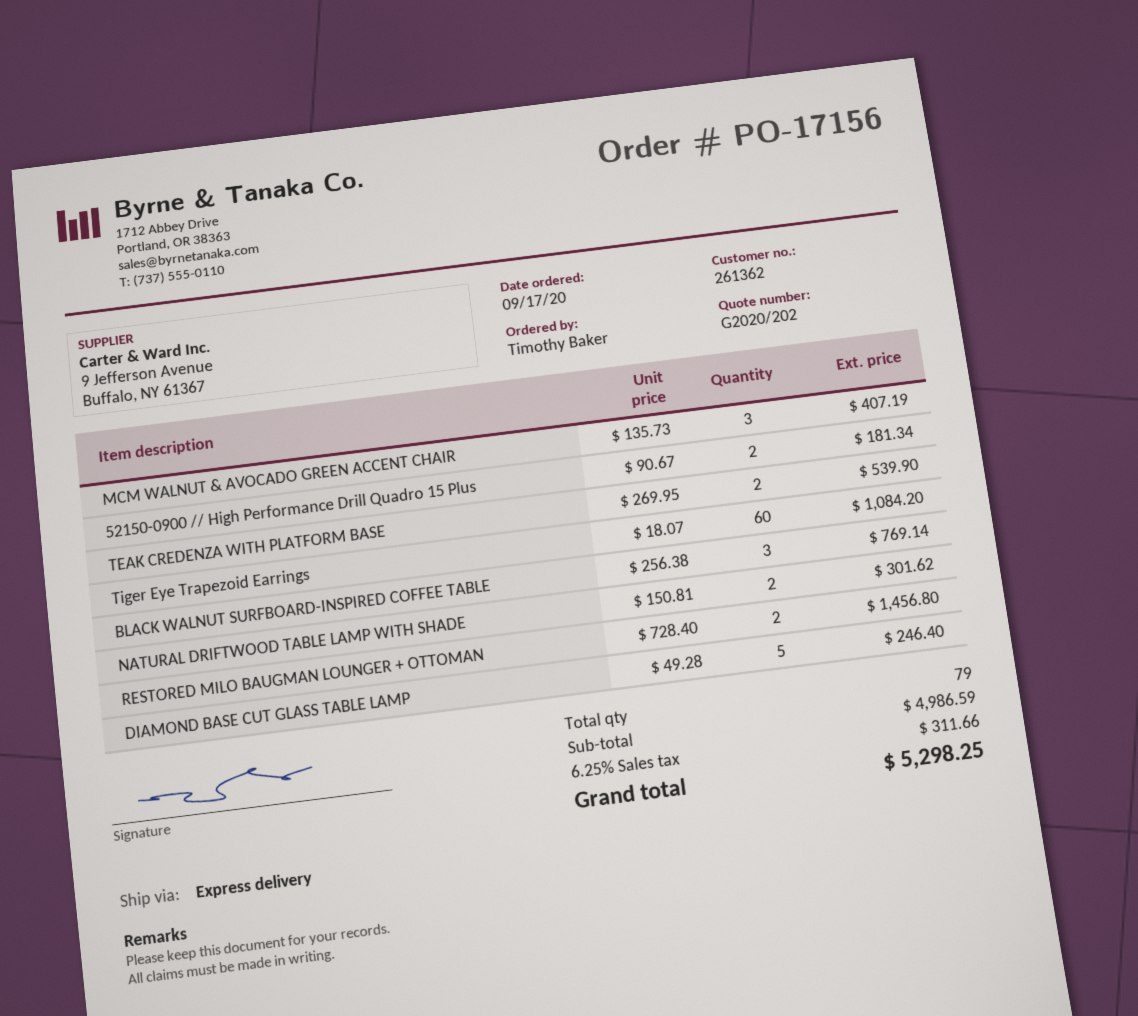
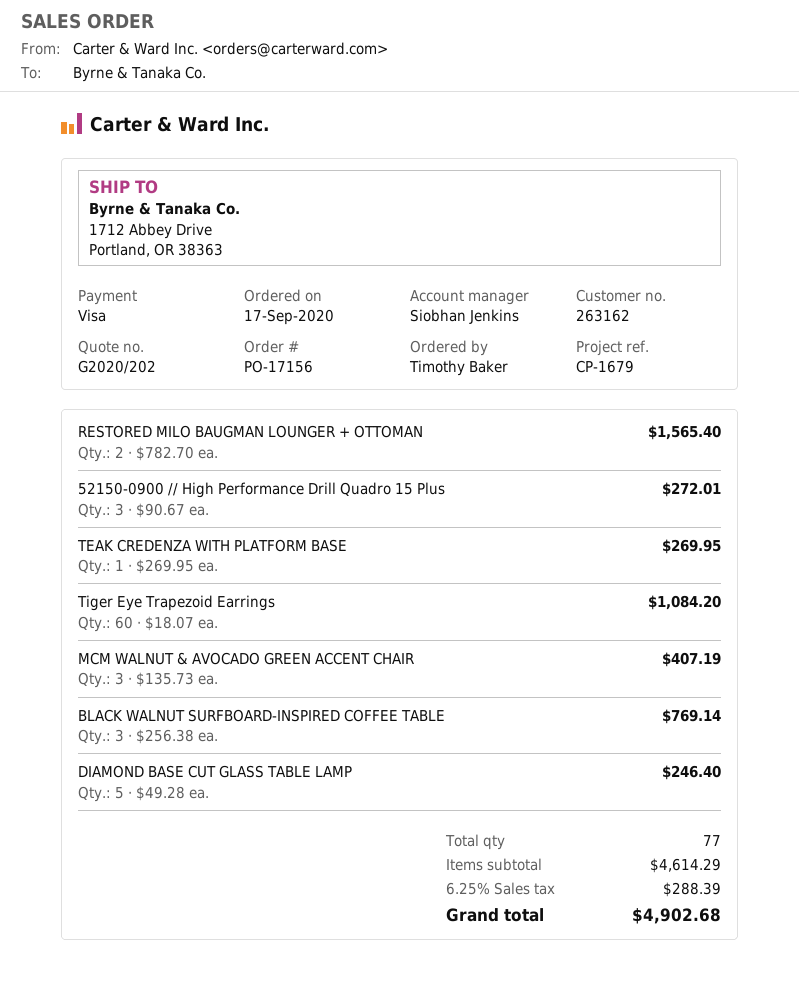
customer number: 261362 -> 263162
52150-0900 // High Performance Drill Quadro 15 Plus: 2 x 90.67 = 181.34 -> 3 x 90.67 = 272.01
TEAK CREDENZA WITH PLATFORM BASE: 2 x 269.95 = 539.90 -> 1 x 269.95 = 269.95
NATURAL DRIFTWOOD TABLE LAMP WITH SHADE: 2 x 150.81 = 301.62 -> none
RESTORED MILO BAUGMAN LOUNGER + OTTOMAN: 2 x 728.40 = 1456.80 -> 2 x 782.70 = 1565.40
total quantity: 79 -> 77
subtotal: 4986.59 -> 4614.29
tax: 6.25% = 311.66 -> 6.25% = 288.39
total: 5298.25 -> 4902.68

